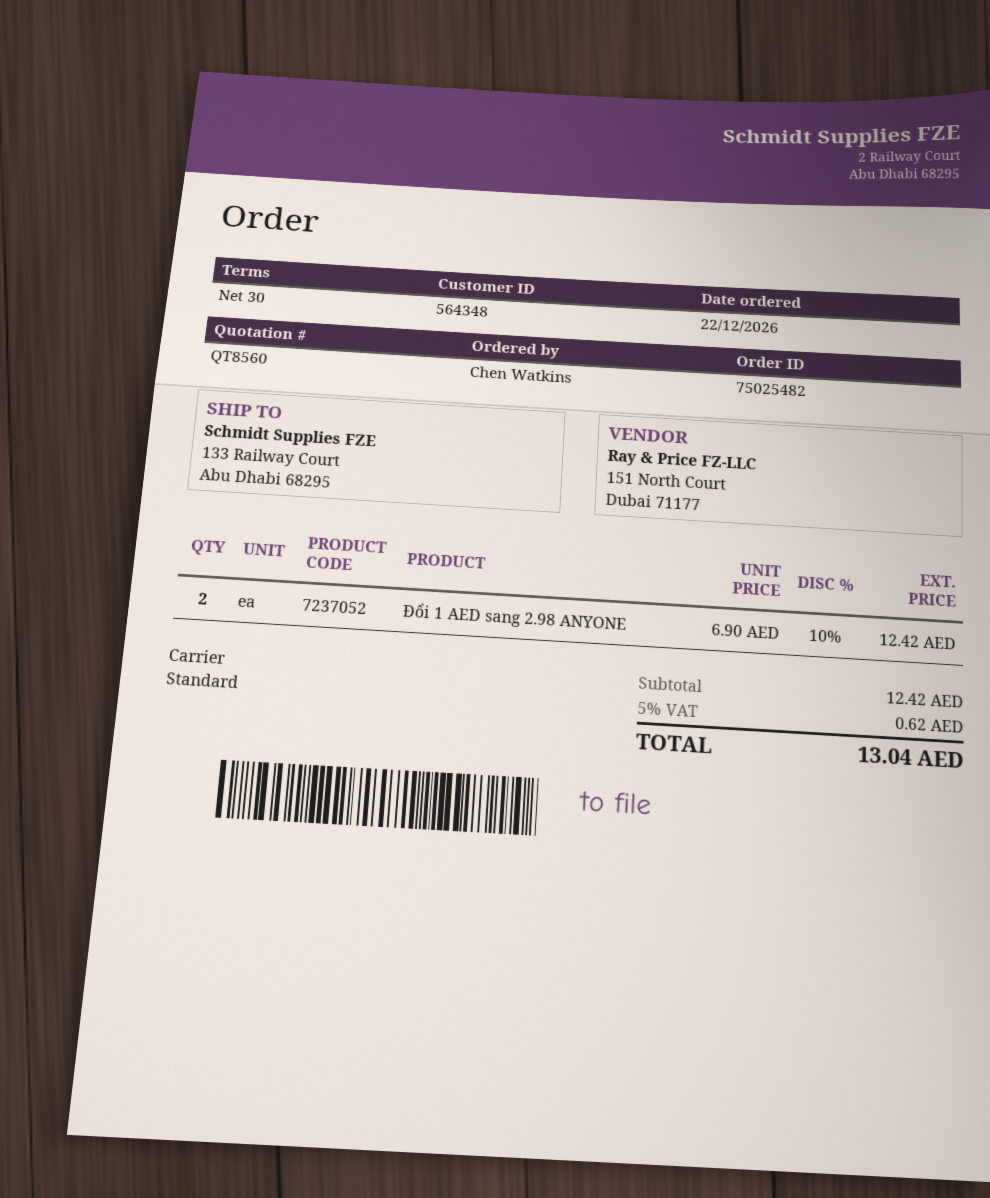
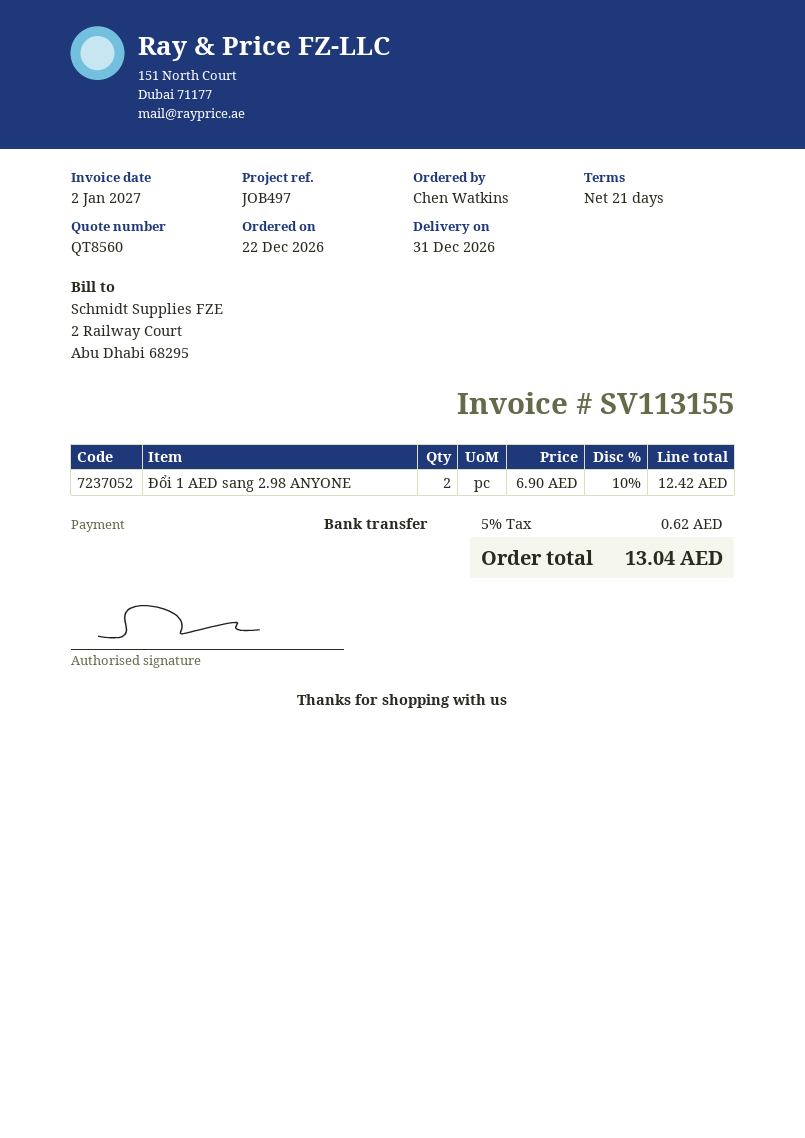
payment terms: 30 days -> 21 days

